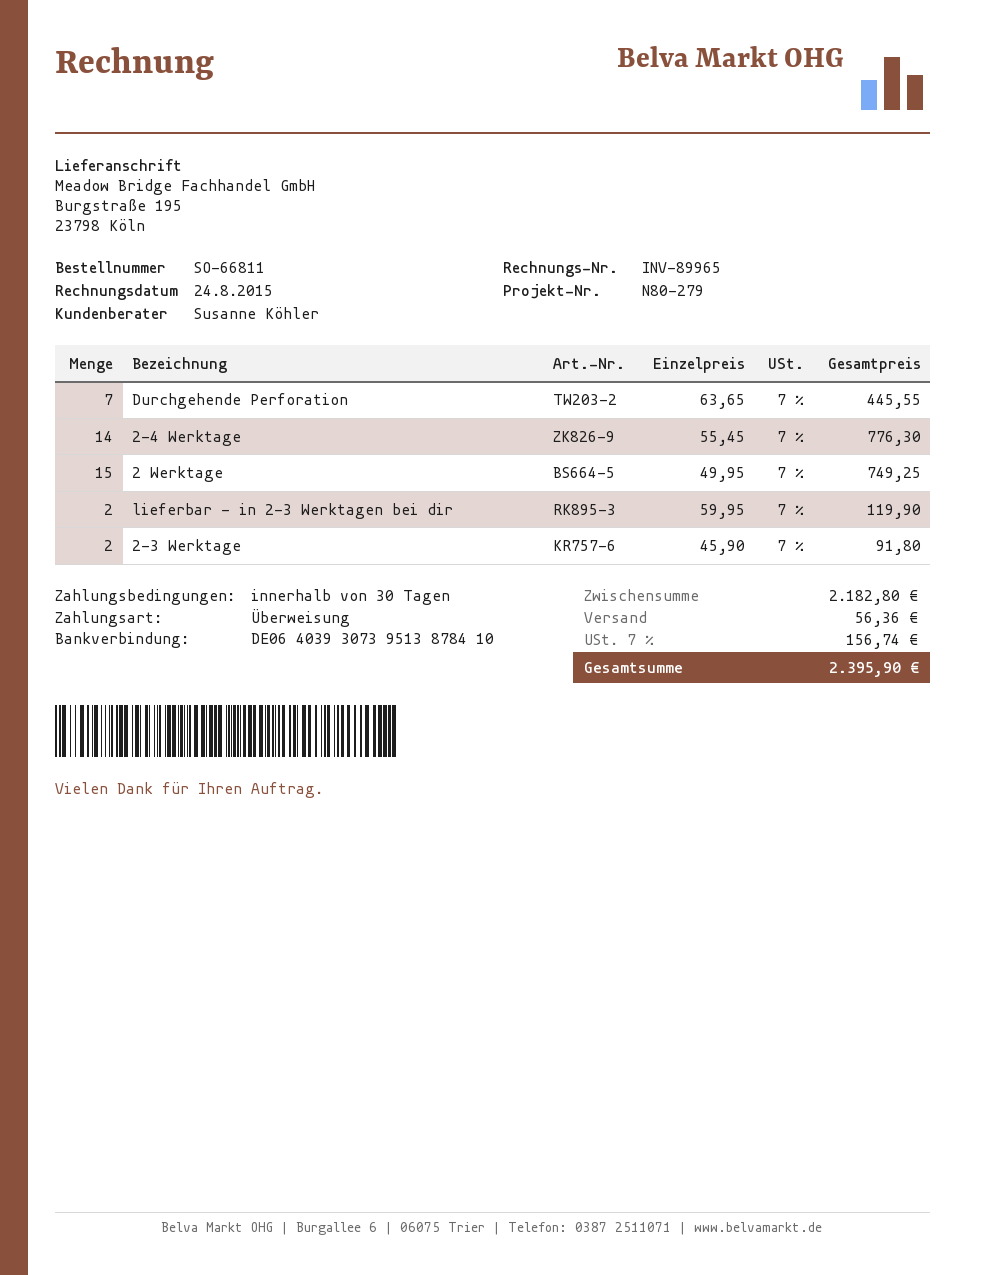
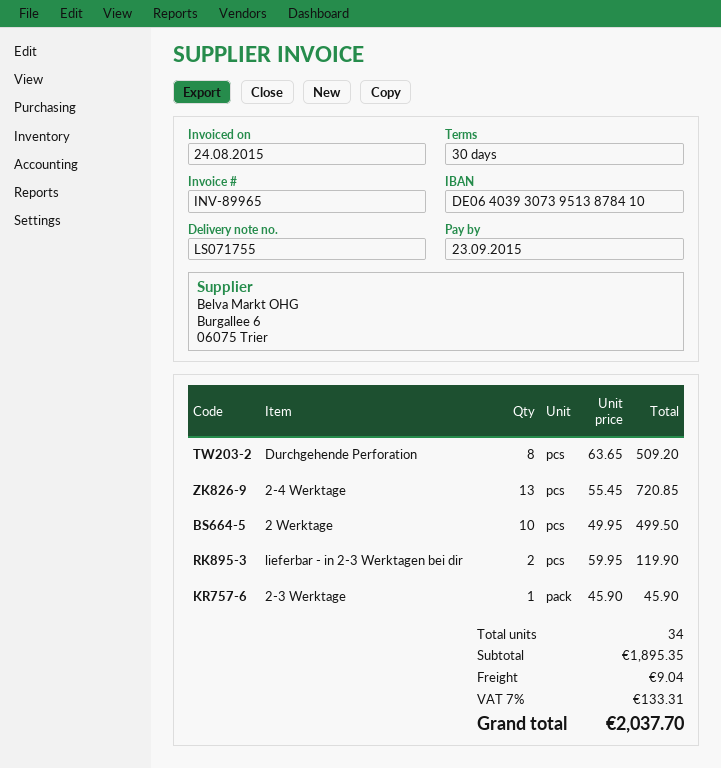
Durchgehende Perforation: 7 x 63.65 = 445.55 -> 8 x 63.65 = 509.20
2-4 Werktage: 14 x 55.45 = 776.30 -> 13 x 55.45 = 720.85
2 Werktage: 15 x 49.95 = 749.25 -> 10 x 49.95 = 499.50
2-3 Werktage: 2 x 45.90 = 91.80 -> 1 x 45.90 = 45.90
subtotal: 2182.80 -> 1895.35
shipping: 56.36 -> 9.04
tax: 7% = 156.74 -> 7% = 133.31
total: 2395.90 -> 2037.70

